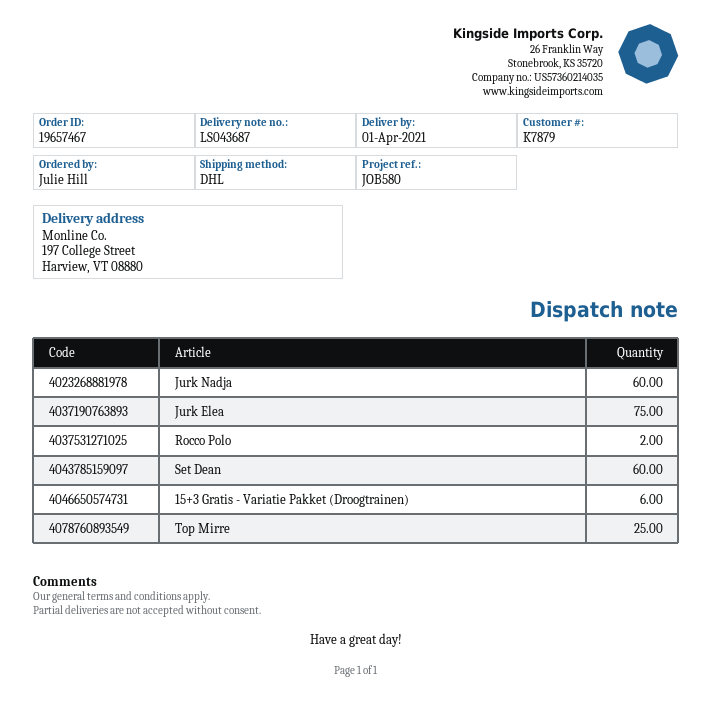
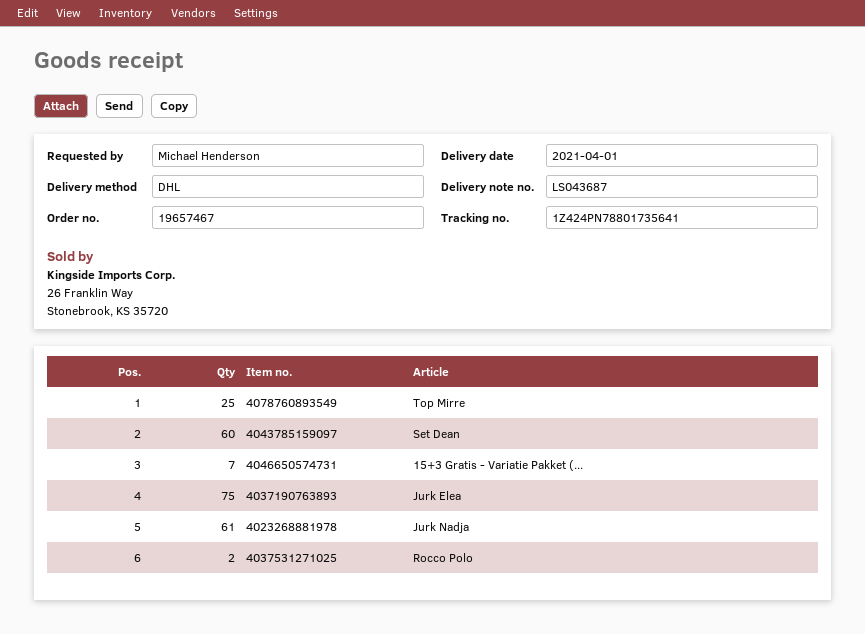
ordered by: Julie Hill -> Michael Henderson
Jurk Nadja: 60 -> 61
15+3 Gratis - Variatie Pakket (Droogtrainen): 6 -> 7

